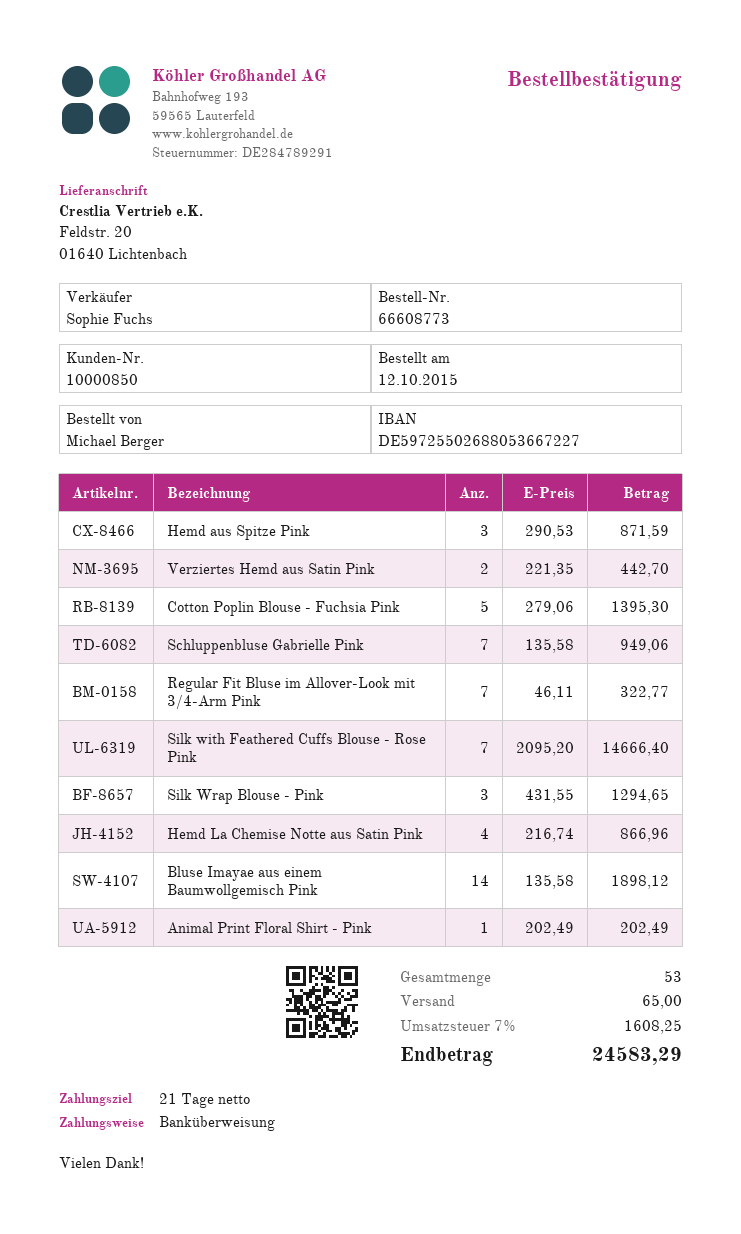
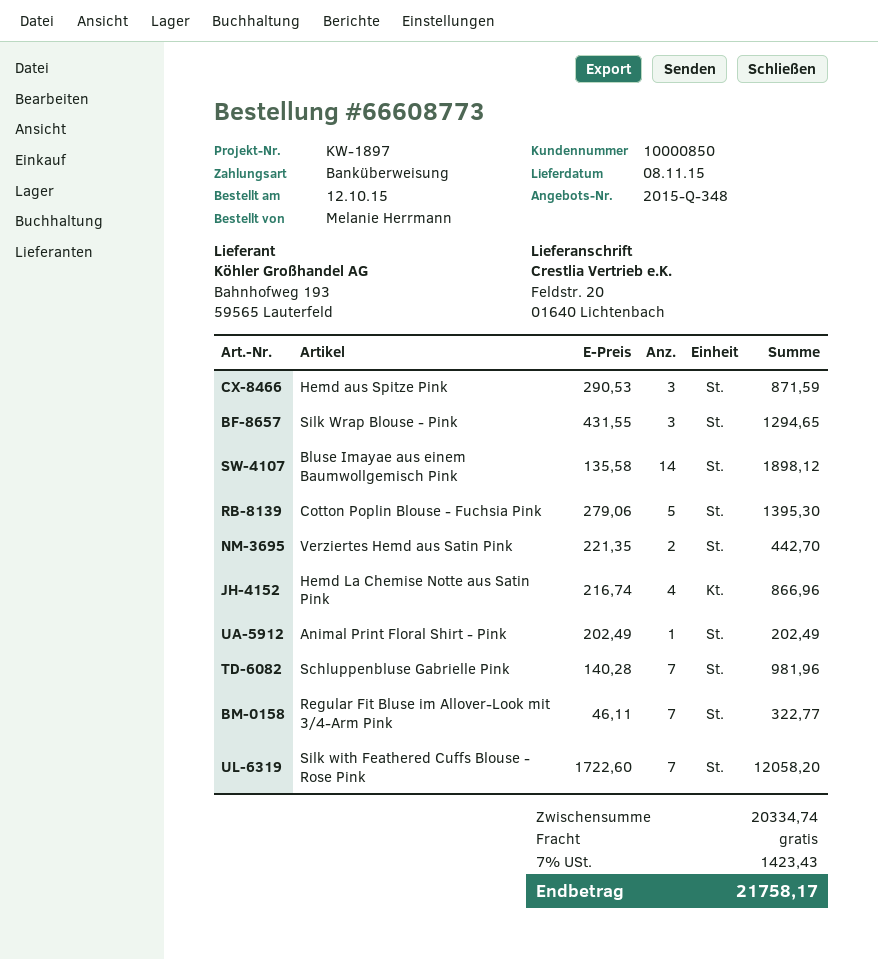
ordered by: Michael Berger -> Melanie Herrmann
Schluppenbluse Gabrielle Pink: 7 x 135.58 = 949.06 -> 7 x 140.28 = 981.96
Silk with Feathered Cuffs Blouse - Rose Pink: 7 x 2095.20 = 14666.40 -> 7 x 1722.60 = 12058.20
shipping: 65.00 -> 0.00
tax: 7% = 1608.25 -> 7% = 1423.43
total: 24583.29 -> 21758.17

